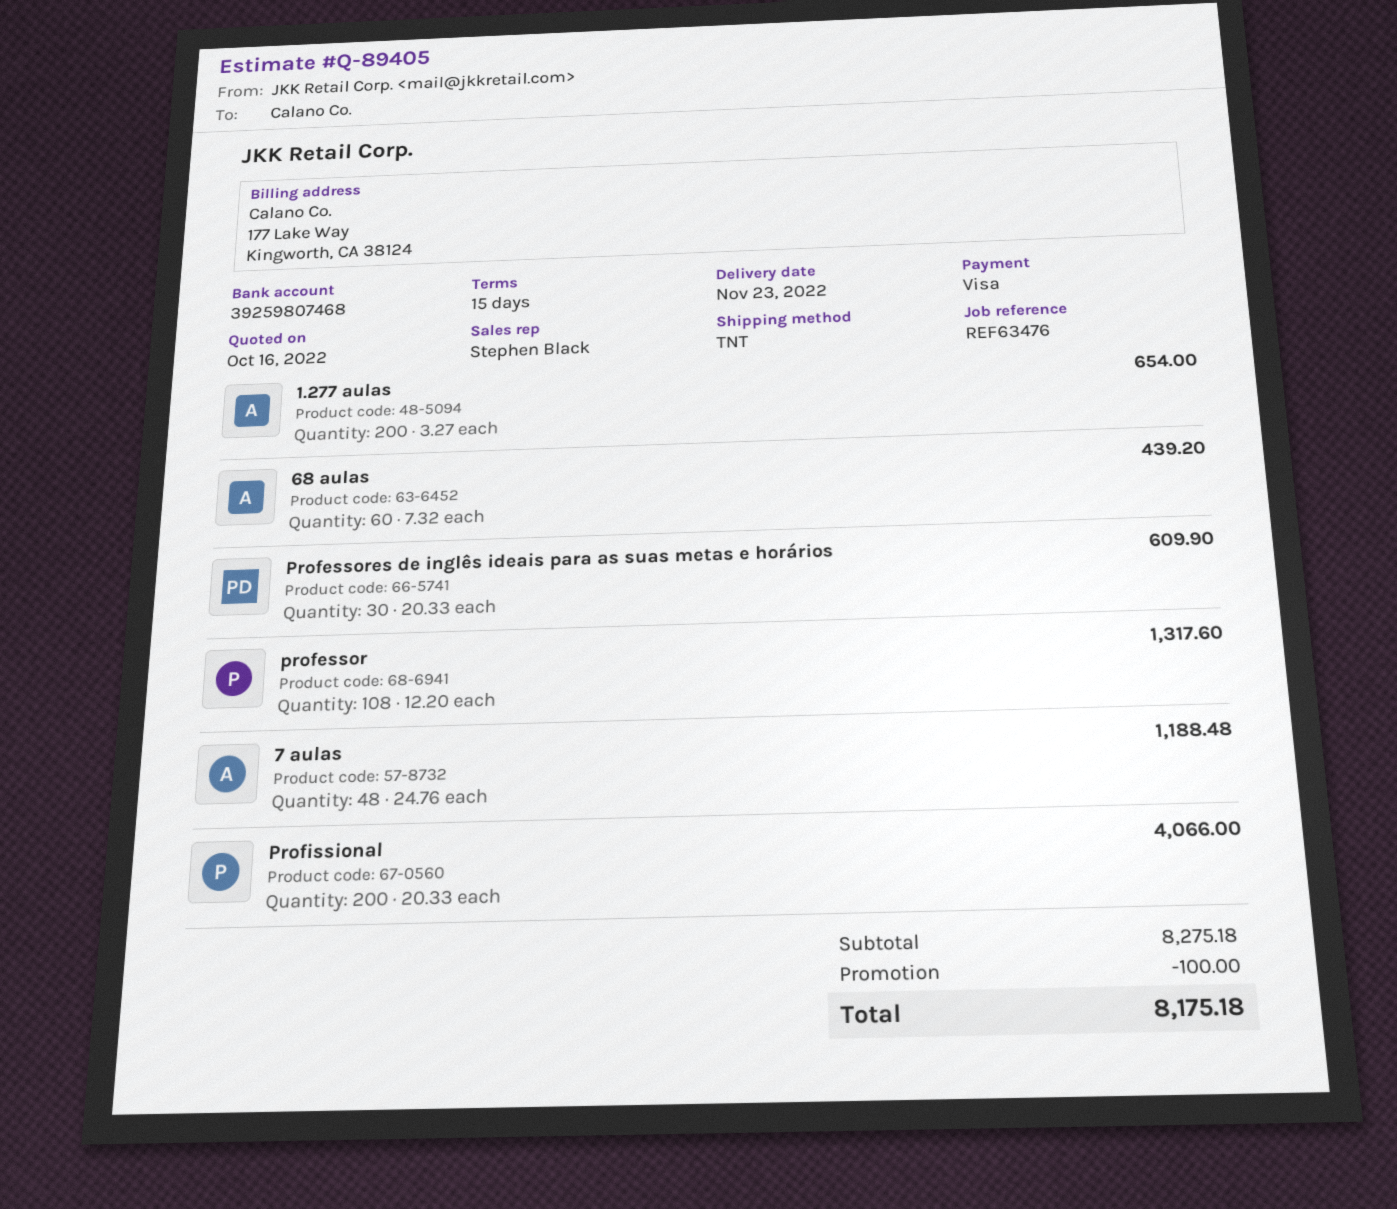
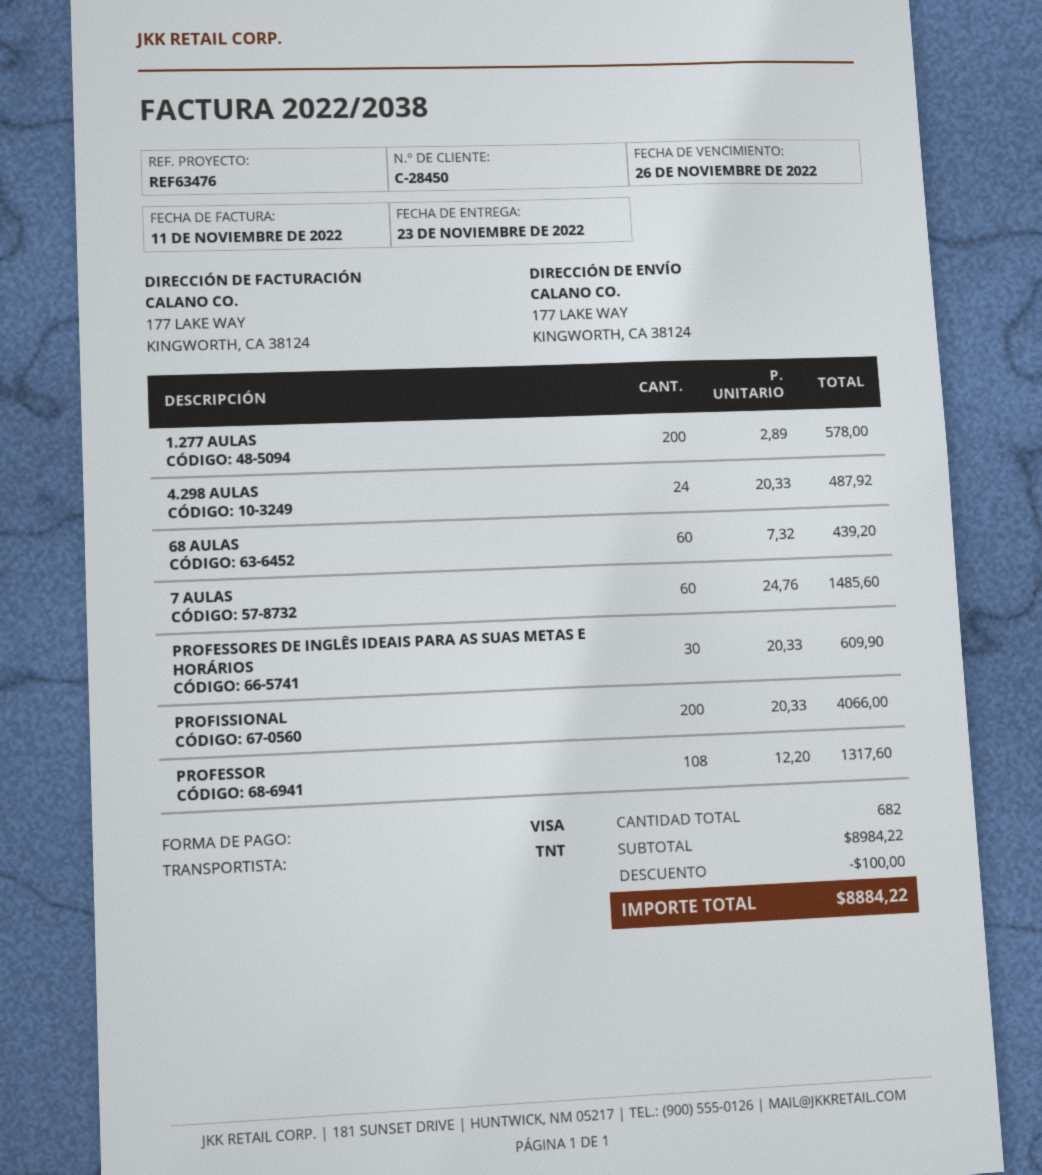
1.277 aulas: 200 x 3.27 = 654.00 -> 200 x 2.89 = 578.00
7 aulas: 48 x 24.76 = 1188.48 -> 60 x 24.76 = 1485.60
4.298 AULAS: none -> 24 x 20.33 = 487.92
subtotal: 8275.18 -> 8984.22
total: 8175.18 -> 8884.22

